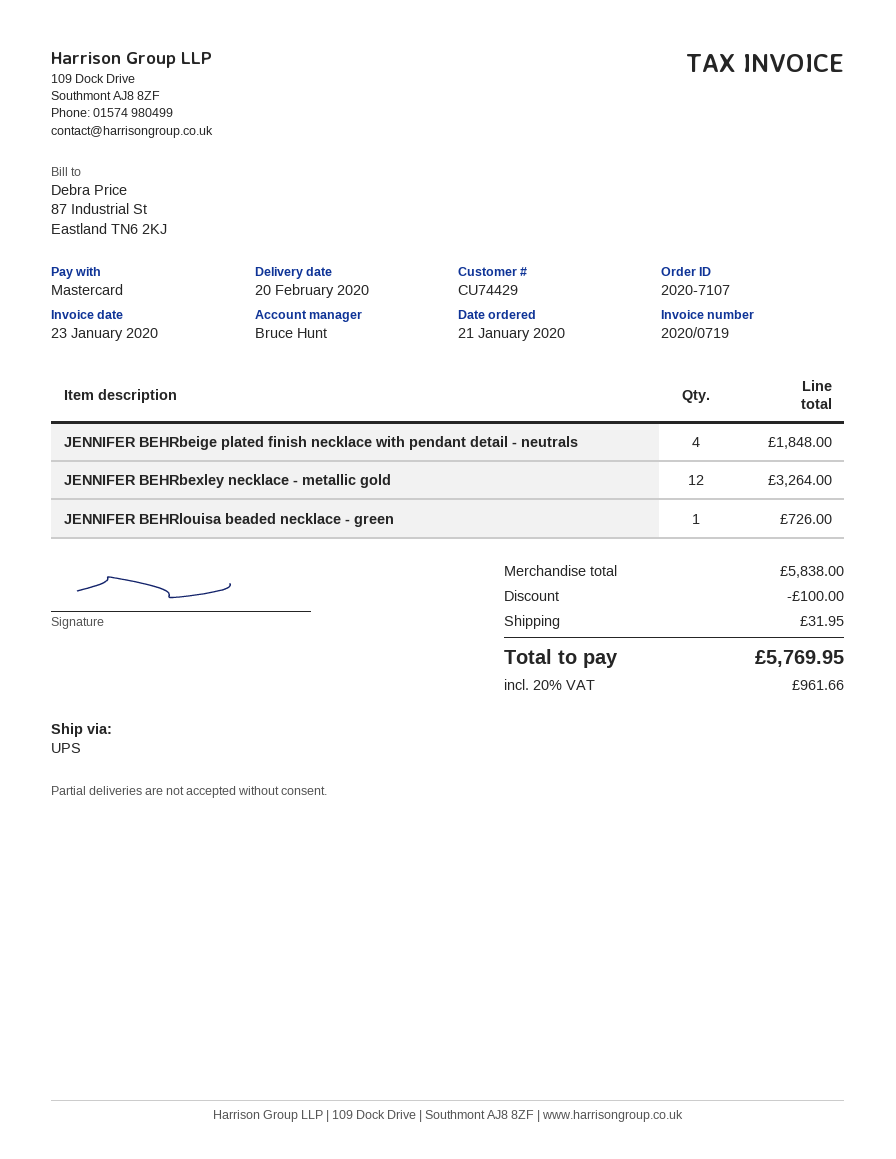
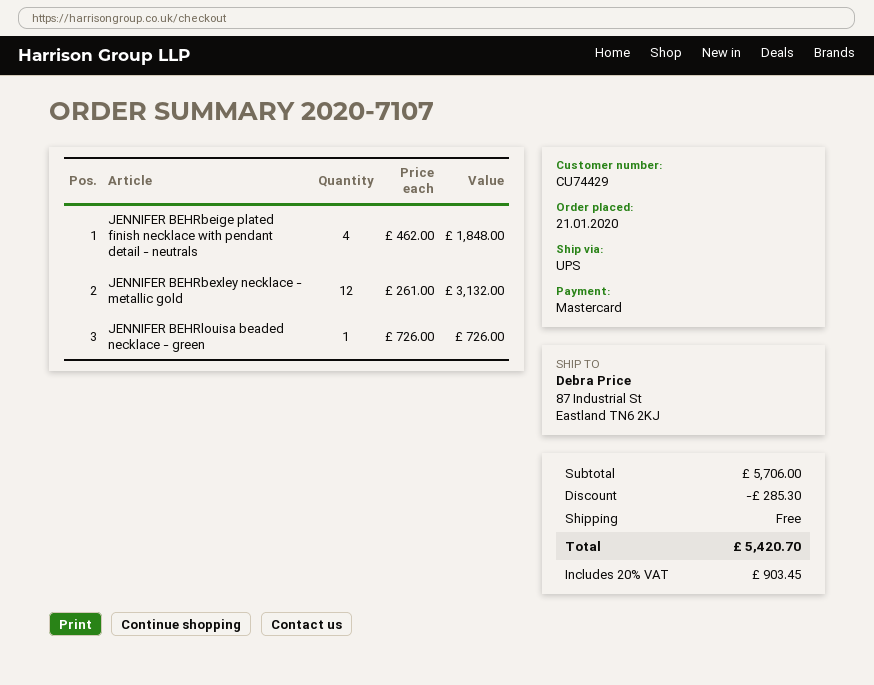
JENNIFER BEHRbexley necklace - metallic gold: 12 for 3264.00 -> 12 for 3132.00
subtotal: 5838.00 -> 5706.00
discount: 100.00 -> 285.30
shipping: 31.95 -> 0.00
tax: 20% = 961.66 -> 20% = 903.45
total: 5769.95 -> 5420.70

